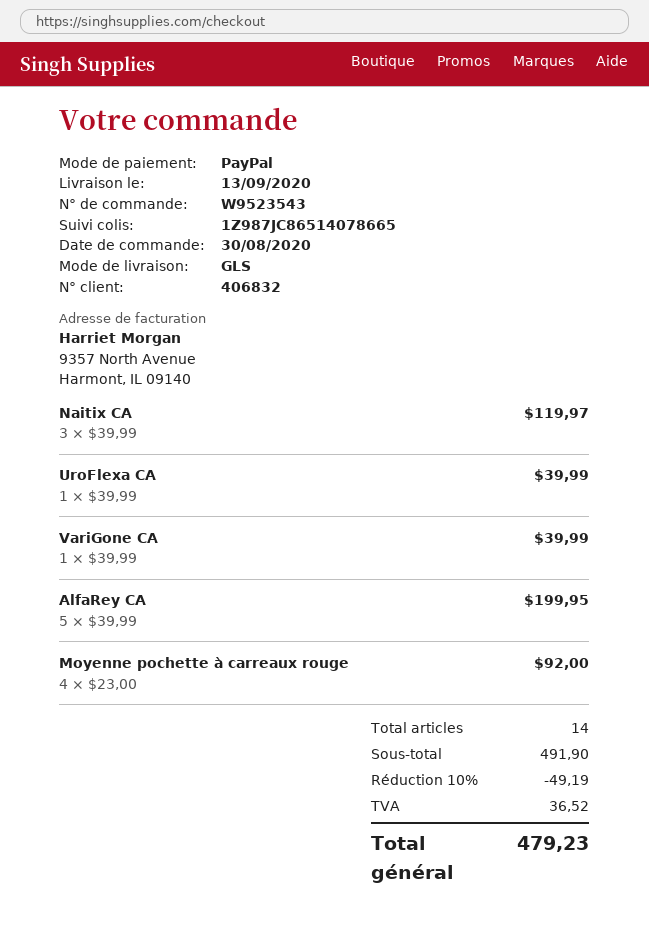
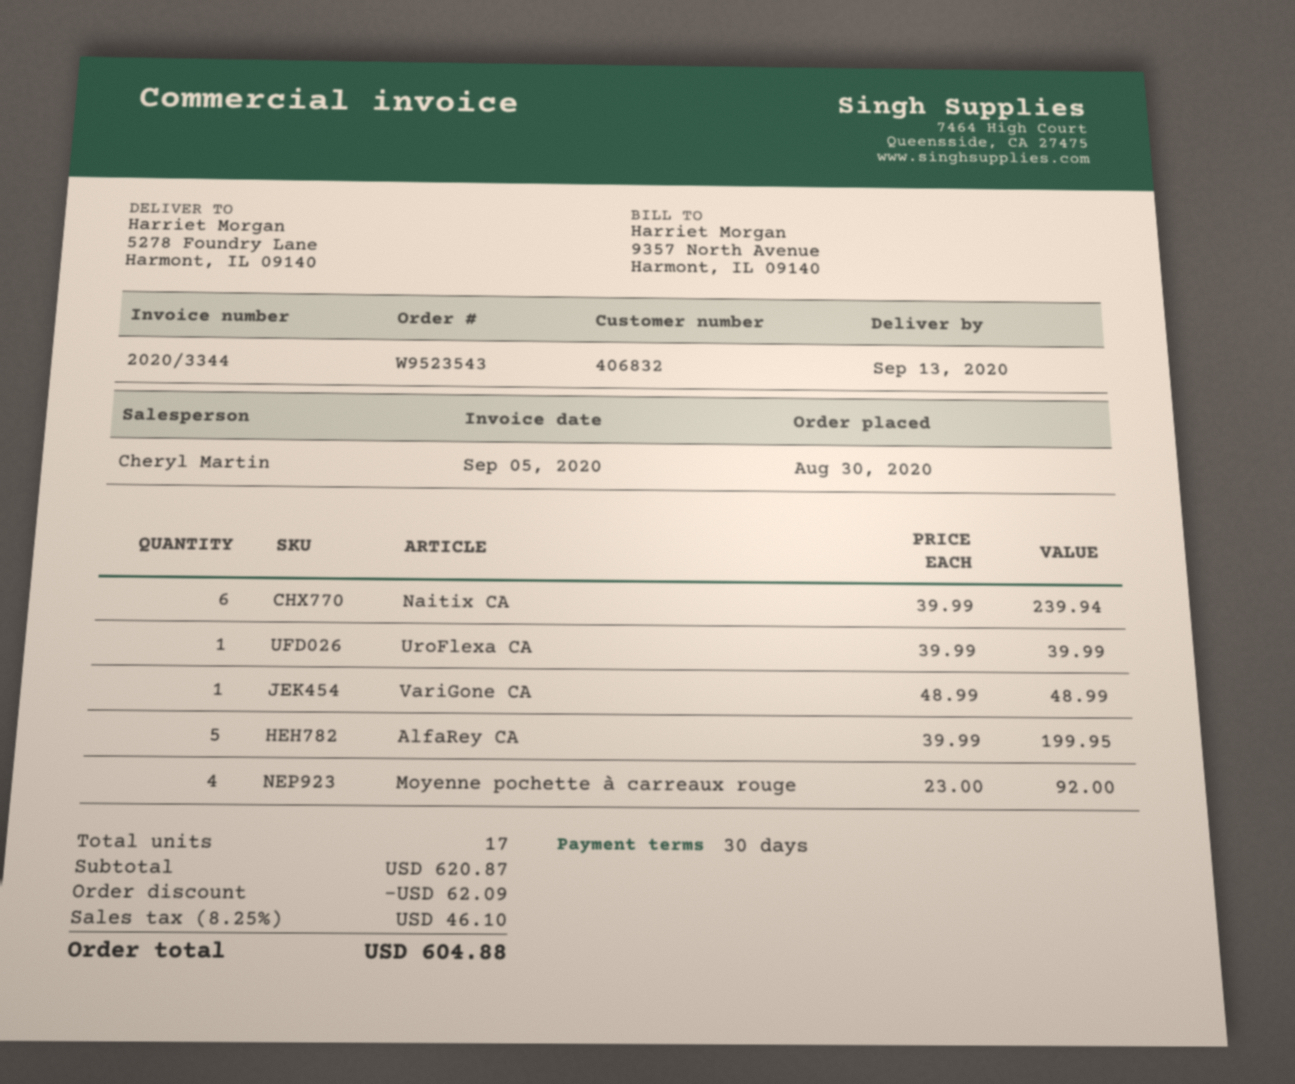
Naitix CA: 3 x 39.99 = 119.97 -> 6 x 39.99 = 239.94
VariGone CA: 1 x 39.99 = 39.99 -> 1 x 48.99 = 48.99
total quantity: 14 -> 17
subtotal: 491.90 -> 620.87
discount: 49.19 -> 62.09
tax: 36.52 -> 46.10
total: 479.23 -> 604.88

